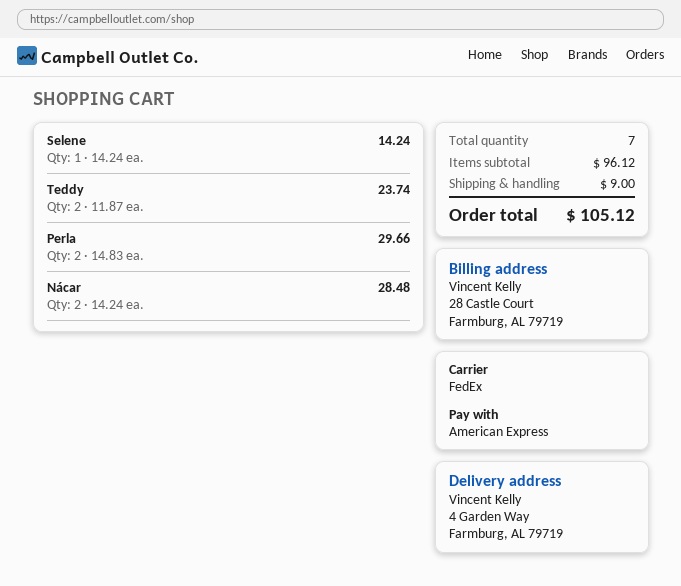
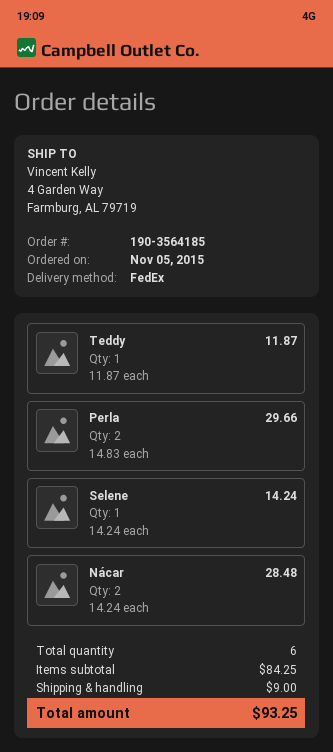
Teddy: 2 x 11.87 = 23.74 -> 1 x 11.87 = 11.87
total quantity: 7 -> 6
subtotal: 96.12 -> 84.25
total: 105.12 -> 93.25

